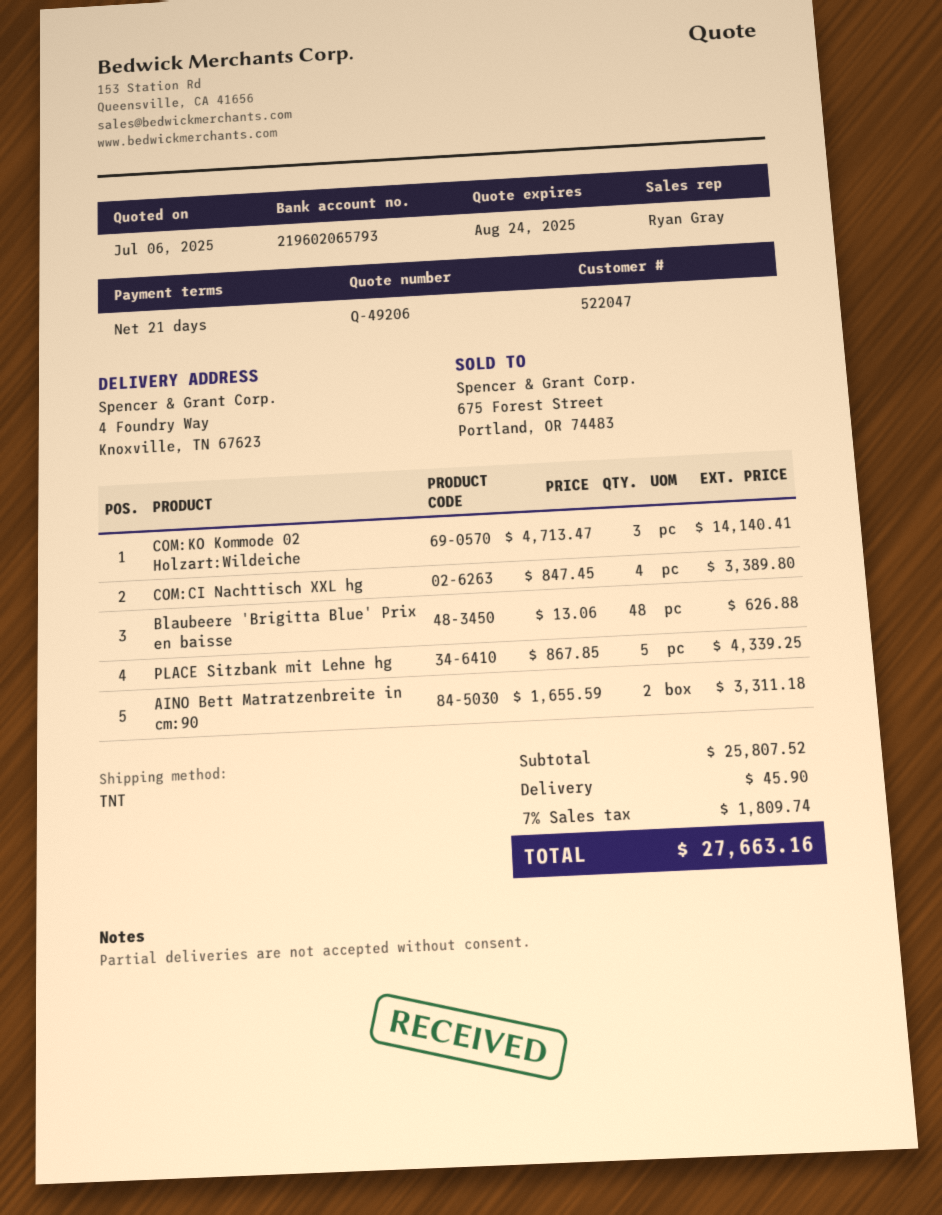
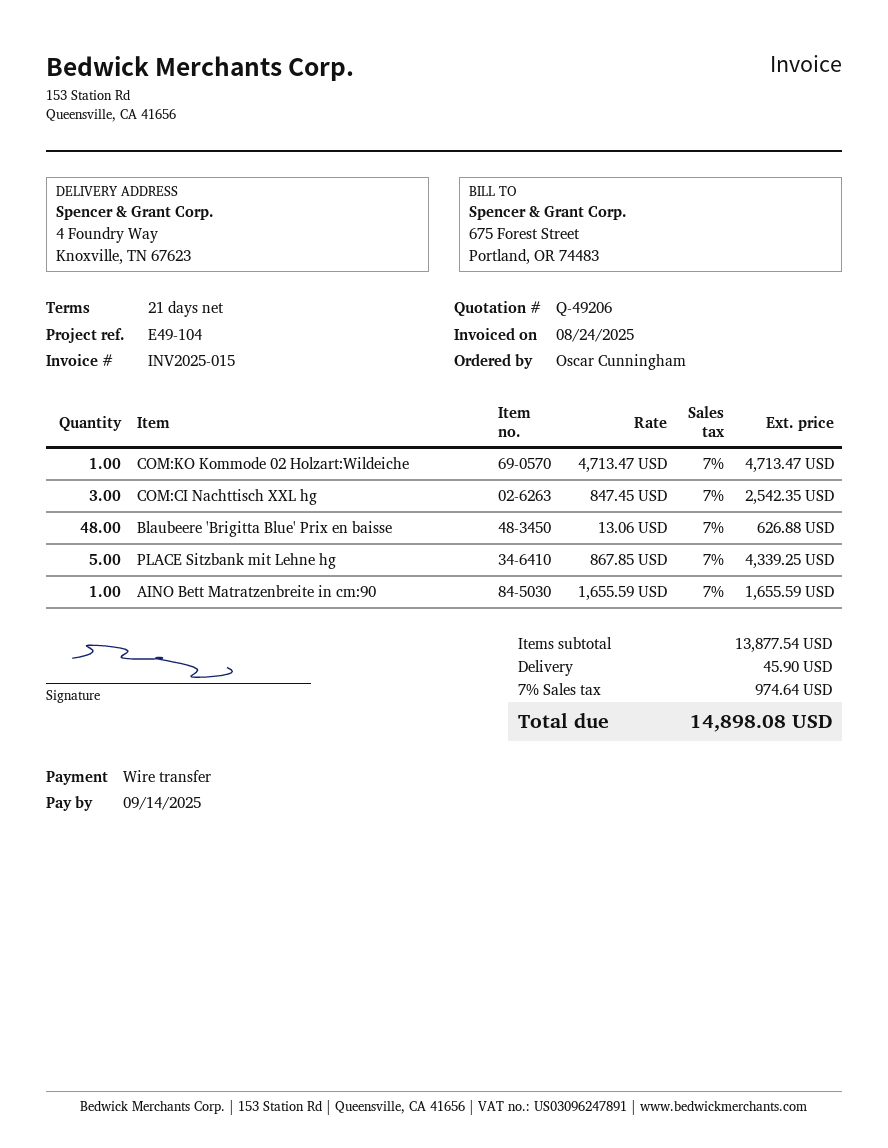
COM:KO Kommode 02 Holzart:Wildeiche: 3 x 4713.47 = 14140.41 -> 1 x 4713.47 = 4713.47
COM:CI Nachttisch XXL hg: 4 x 847.45 = 3389.80 -> 3 x 847.45 = 2542.35
AINO Bett Matratzenbreite in cm:90: 2 x 1655.59 = 3311.18 -> 1 x 1655.59 = 1655.59
subtotal: 25807.52 -> 13877.54
tax: 7% = 1809.74 -> 7% = 974.64
total: 27663.16 -> 14898.08

